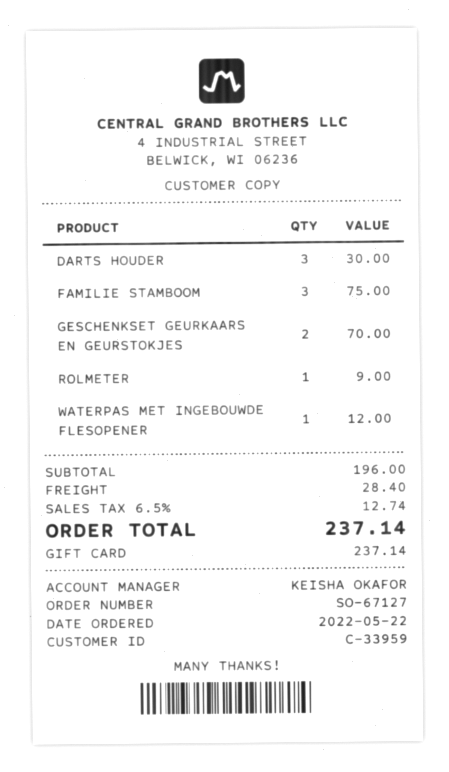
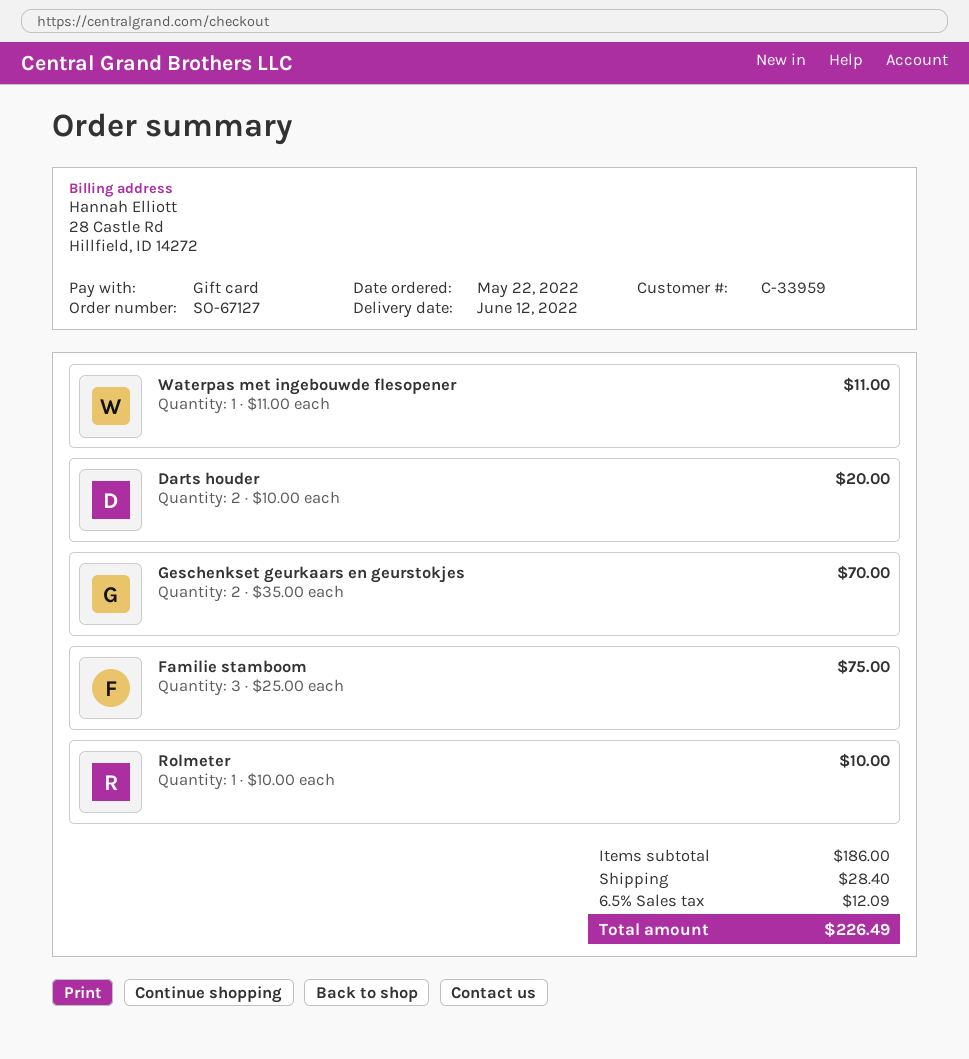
DARTS HOUDER: 3 for 30.00 -> 2 for 20.00
ROLMETER: 1 for 9.00 -> 1 for 10.00
WATERPAS MET INGEBOUWDE FLESOPENER: 1 for 12.00 -> 1 for 11.00
subtotal: 196.00 -> 186.00
tax: 6.5% = 12.74 -> 6.5% = 12.09
total: 237.14 -> 226.49

